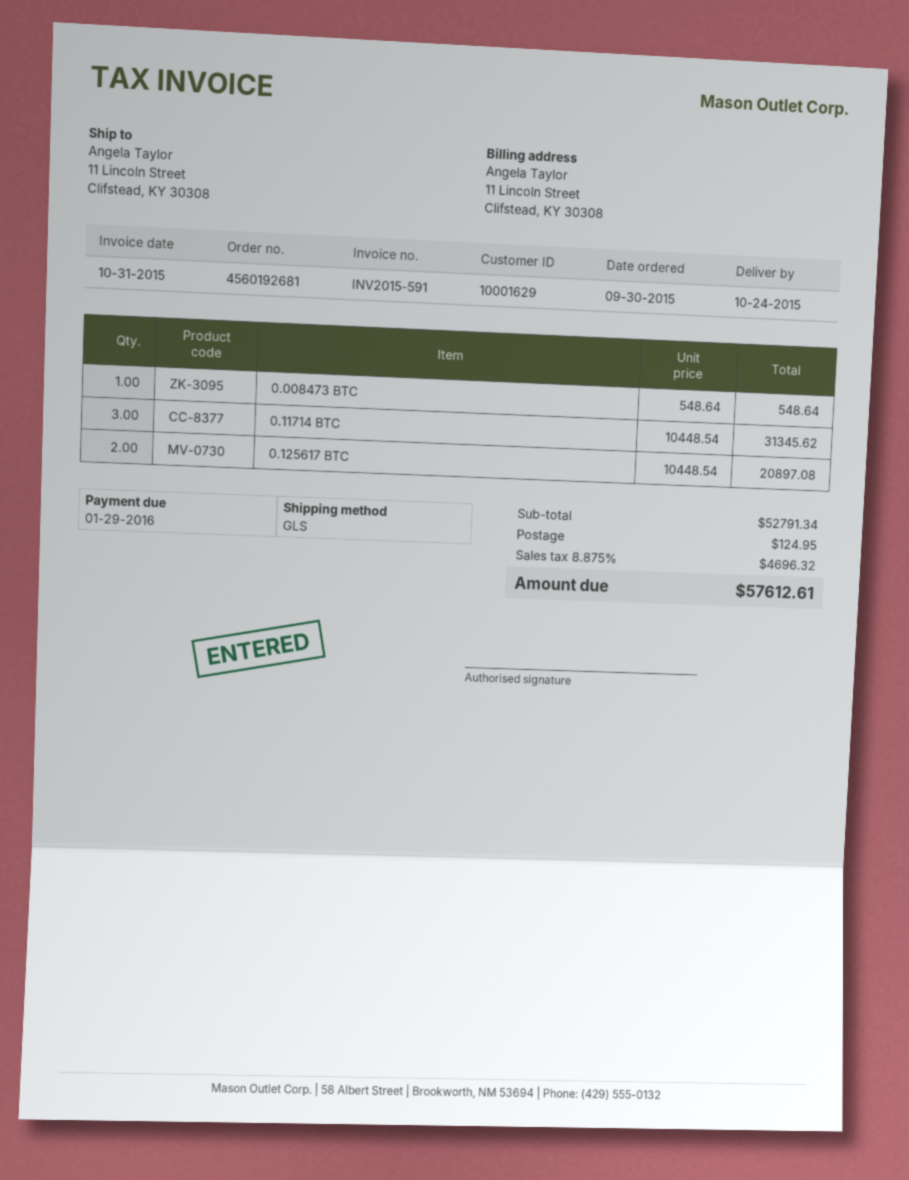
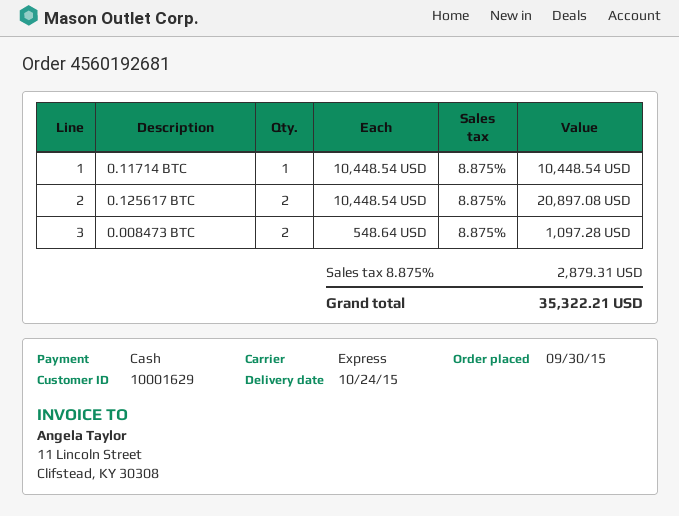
shipping method: GLS -> express
0.008473 BTC: 1 x 548.64 = 548.64 -> 2 x 548.64 = 1097.28
0.11714 BTC: 3 x 10448.54 = 31345.62 -> 1 x 10448.54 = 10448.54
shipping: 124.95 -> none
tax: 8.875% = 4696.32 -> 8.875% = 2879.31
total: 57612.61 -> 35322.21

